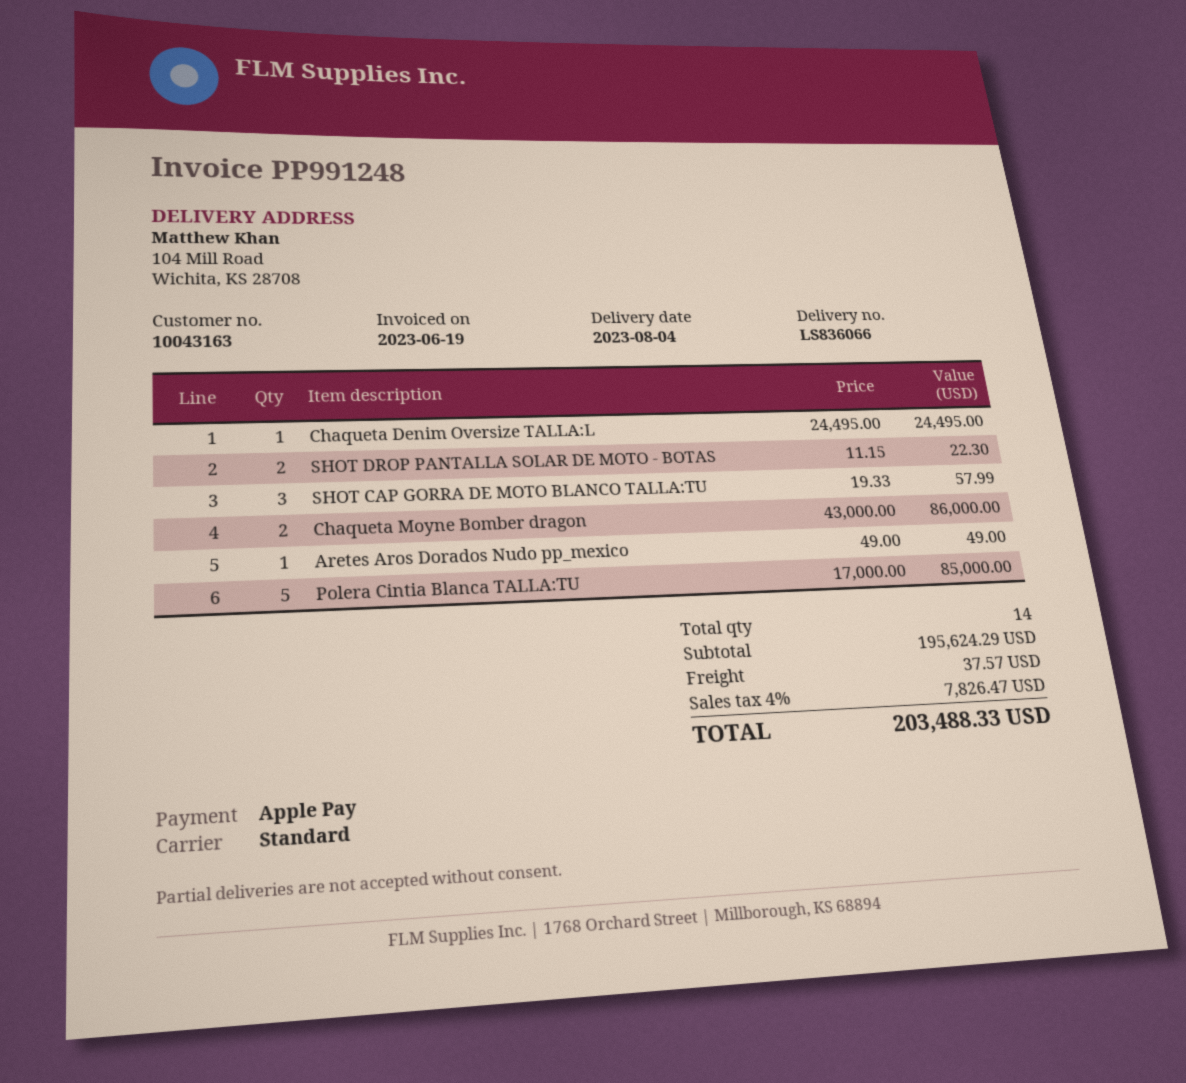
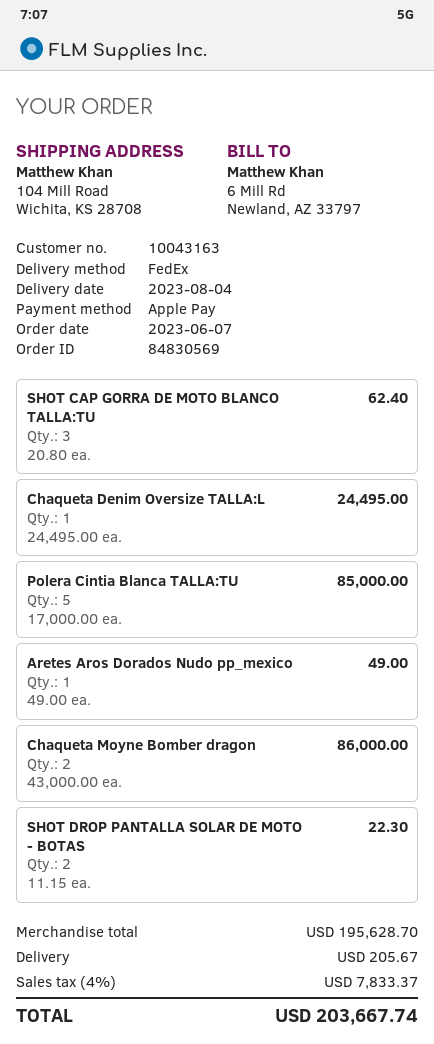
shipping method: standard -> FedEx
SHOT CAP GORRA DE MOTO BLANCO TALLA:TU: 3 x 19.33 = 57.99 -> 3 x 20.80 = 62.40
subtotal: 195624.29 -> 195628.70
shipping: 37.57 -> 205.67
tax: 4% = 7826.47 -> 4% = 7833.37
total: 203488.33 -> 203667.74

